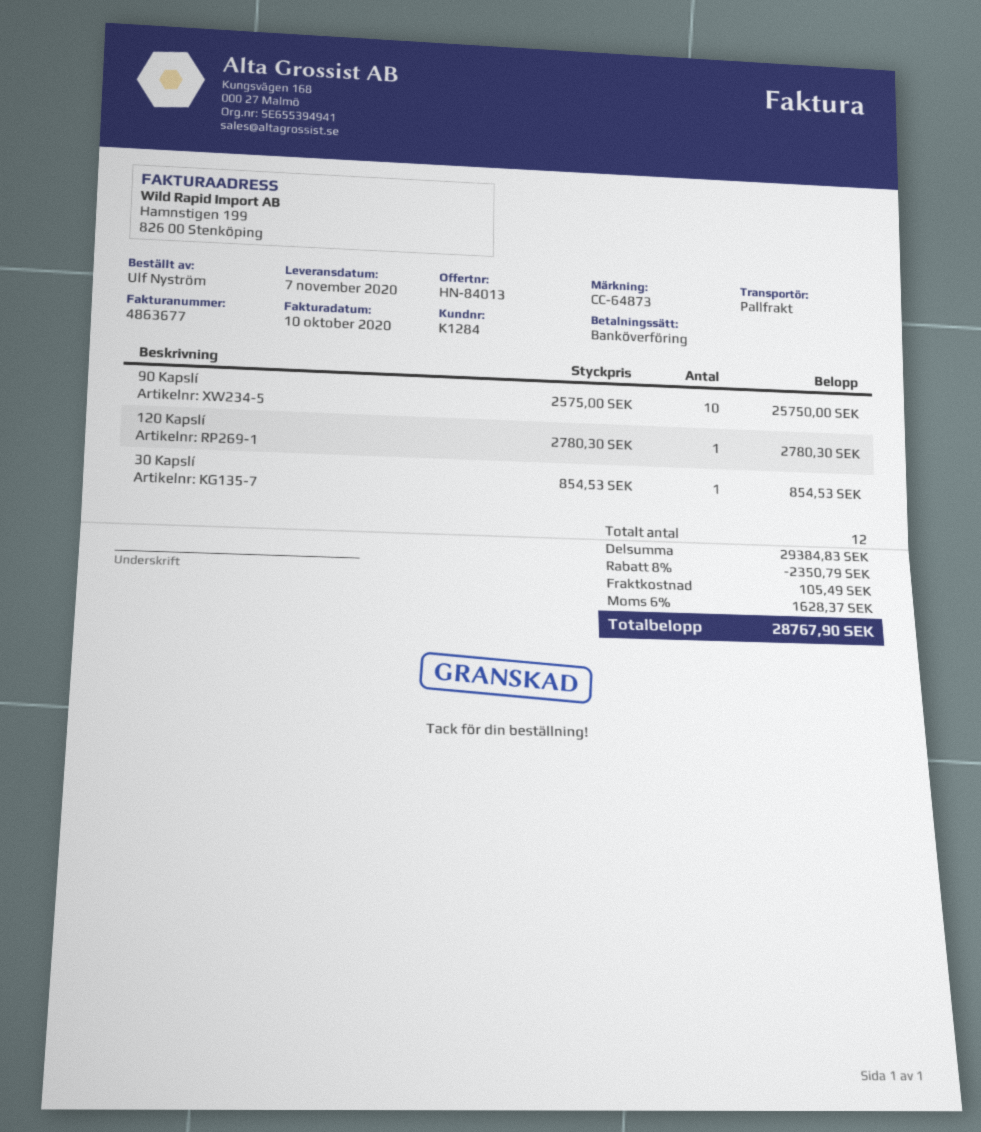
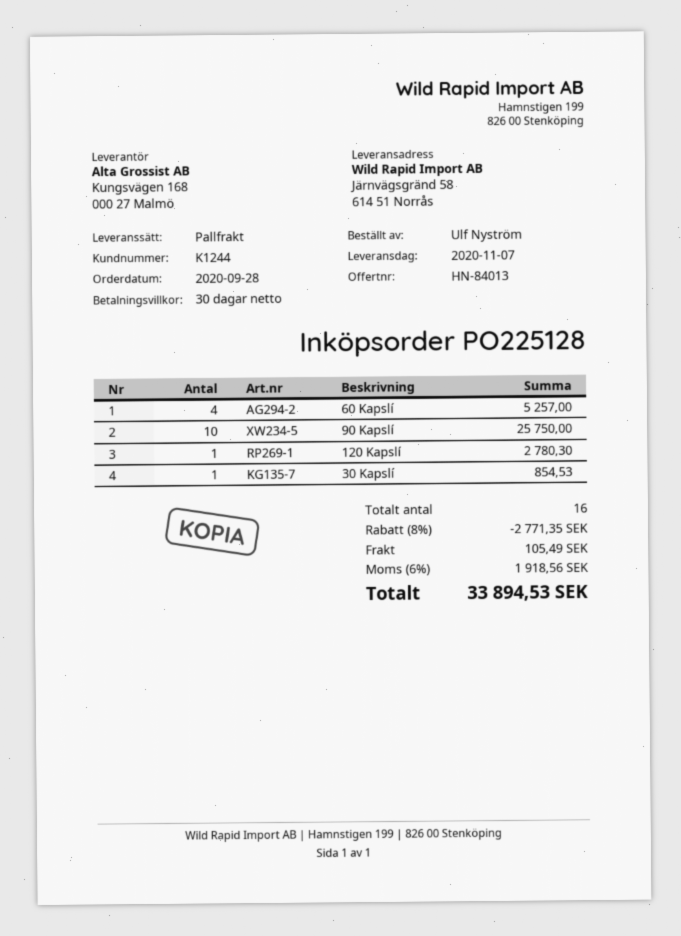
customer number: K1284 -> K1244
60 Kapslí: none -> 4 for 5257.00
total quantity: 12 -> 16
discount: 8% = 2350.79 -> 8% = 2771.35
tax: 6% = 1628.37 -> 6% = 1918.56
total: 28767.90 -> 33894.53

